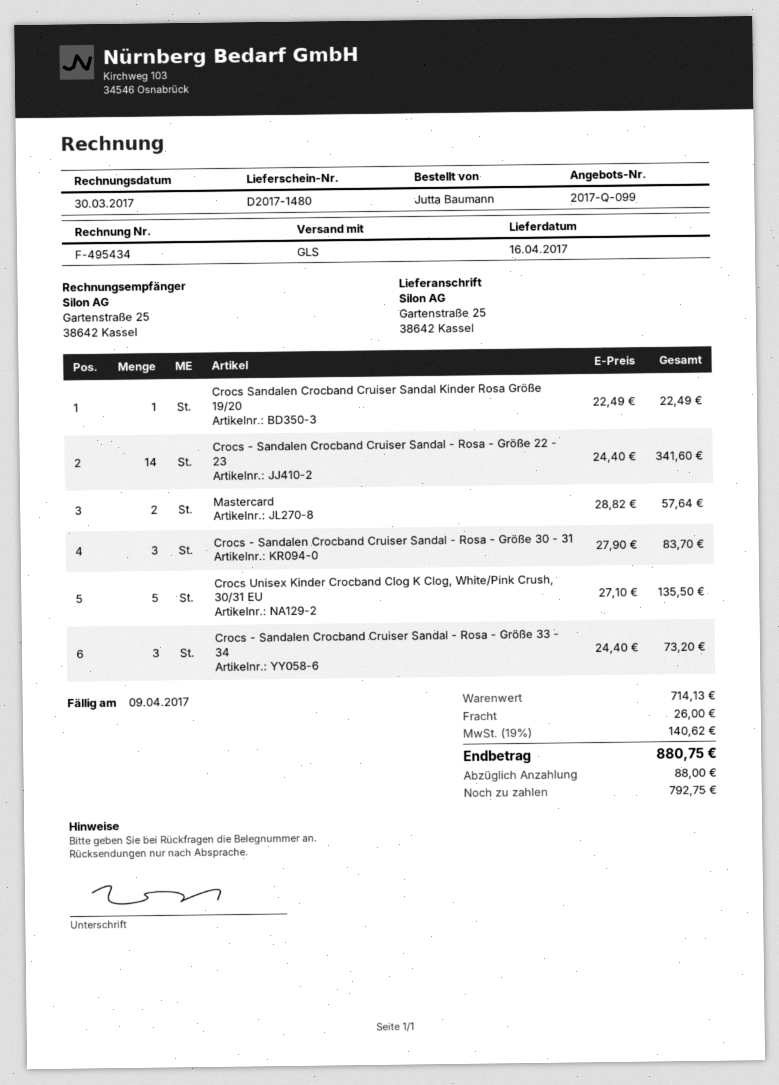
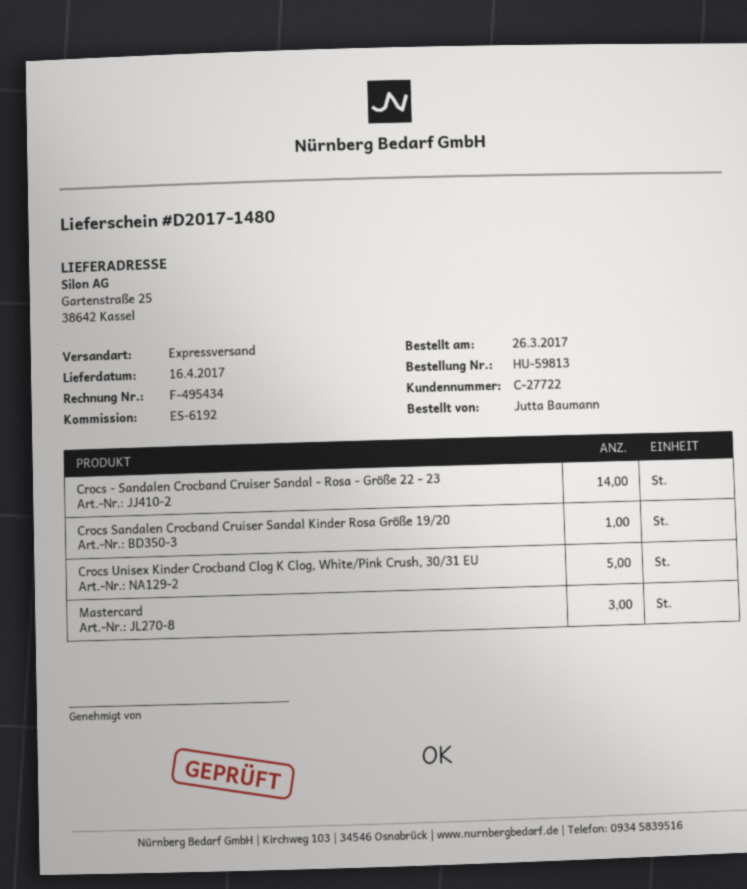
shipping method: GLS -> express
Mastercard: 2 -> 3
Crocs - Sandalen Crocband Cruiser Sandal - Rosa - Größe 30 - 31: 3 -> none
Crocs - Sandalen Crocband Cruiser Sandal - Rosa - Größe 33 - 34: 3 -> none

